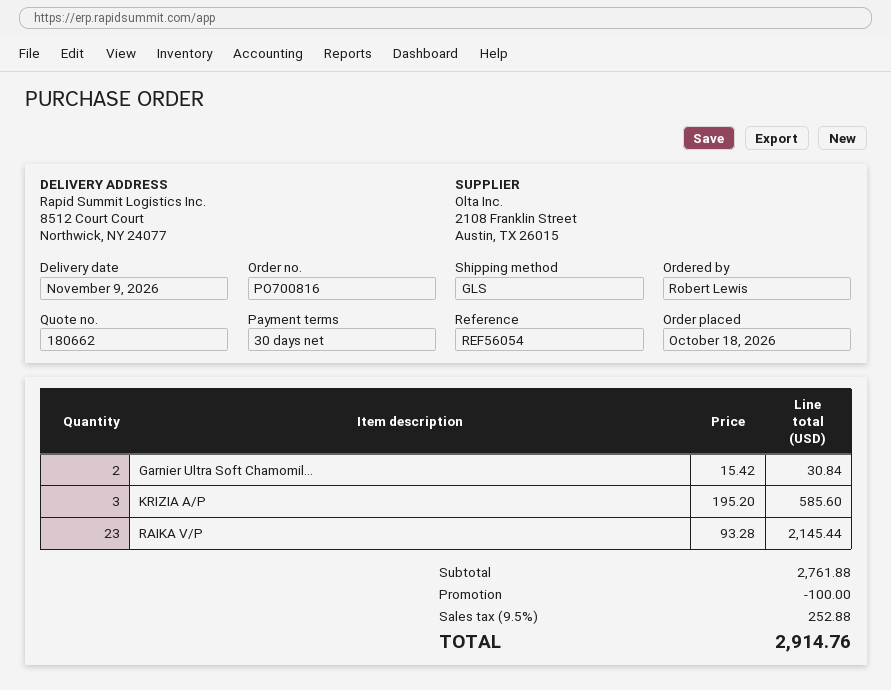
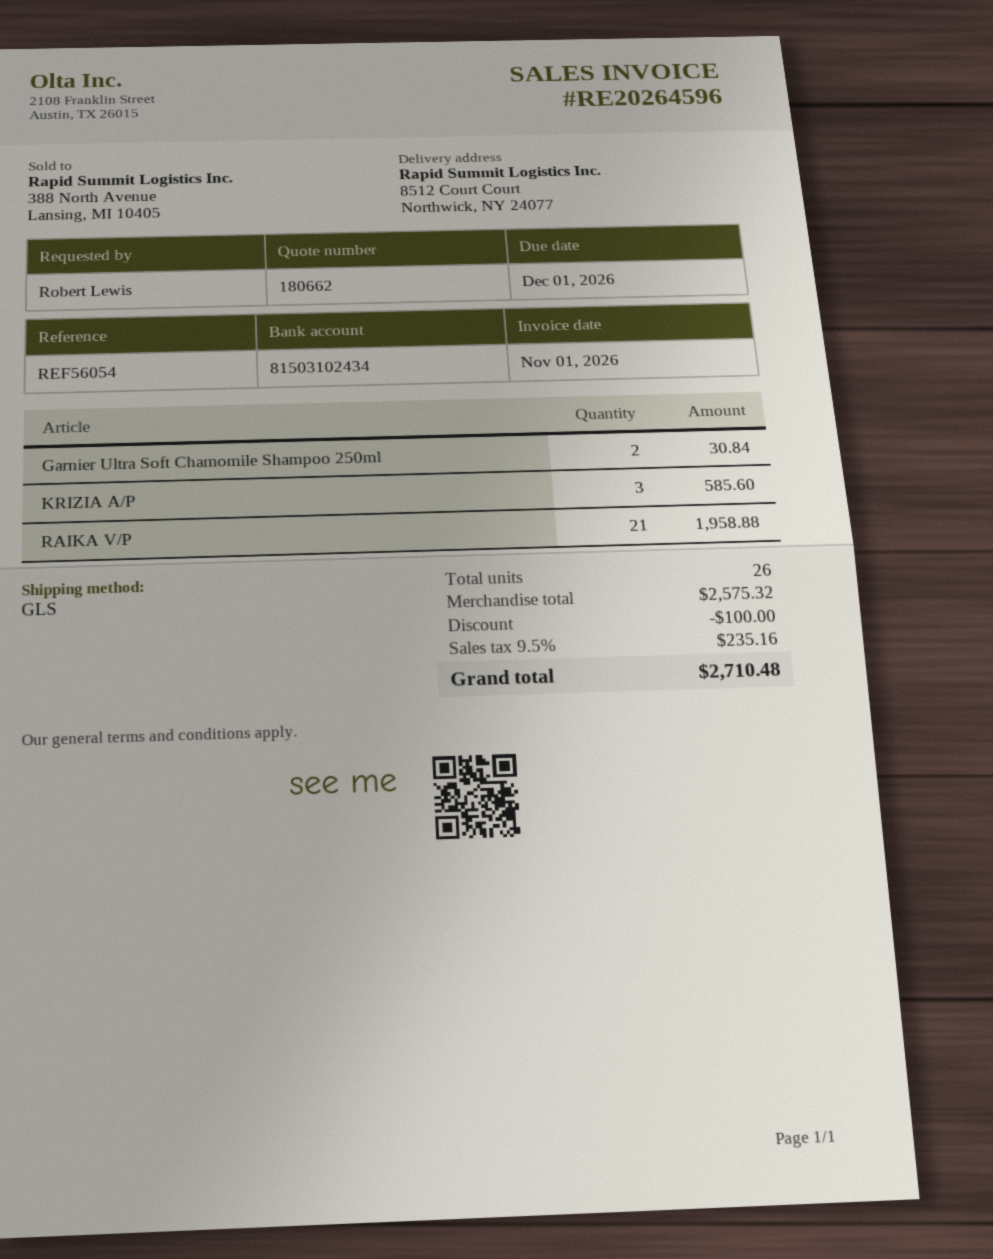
RAIKA V/P: 23 for 2145.44 -> 21 for 1958.88
subtotal: 2761.88 -> 2575.32
tax: 9.5% = 252.88 -> 9.5% = 235.16
total: 2914.76 -> 2710.48

